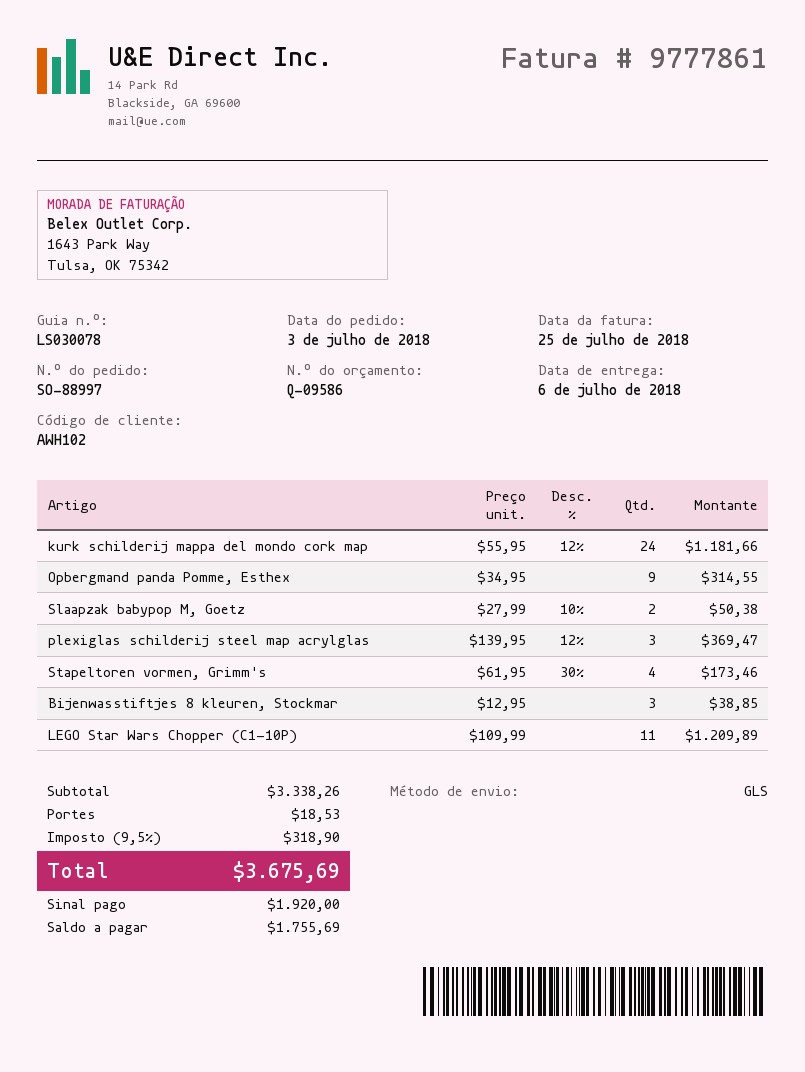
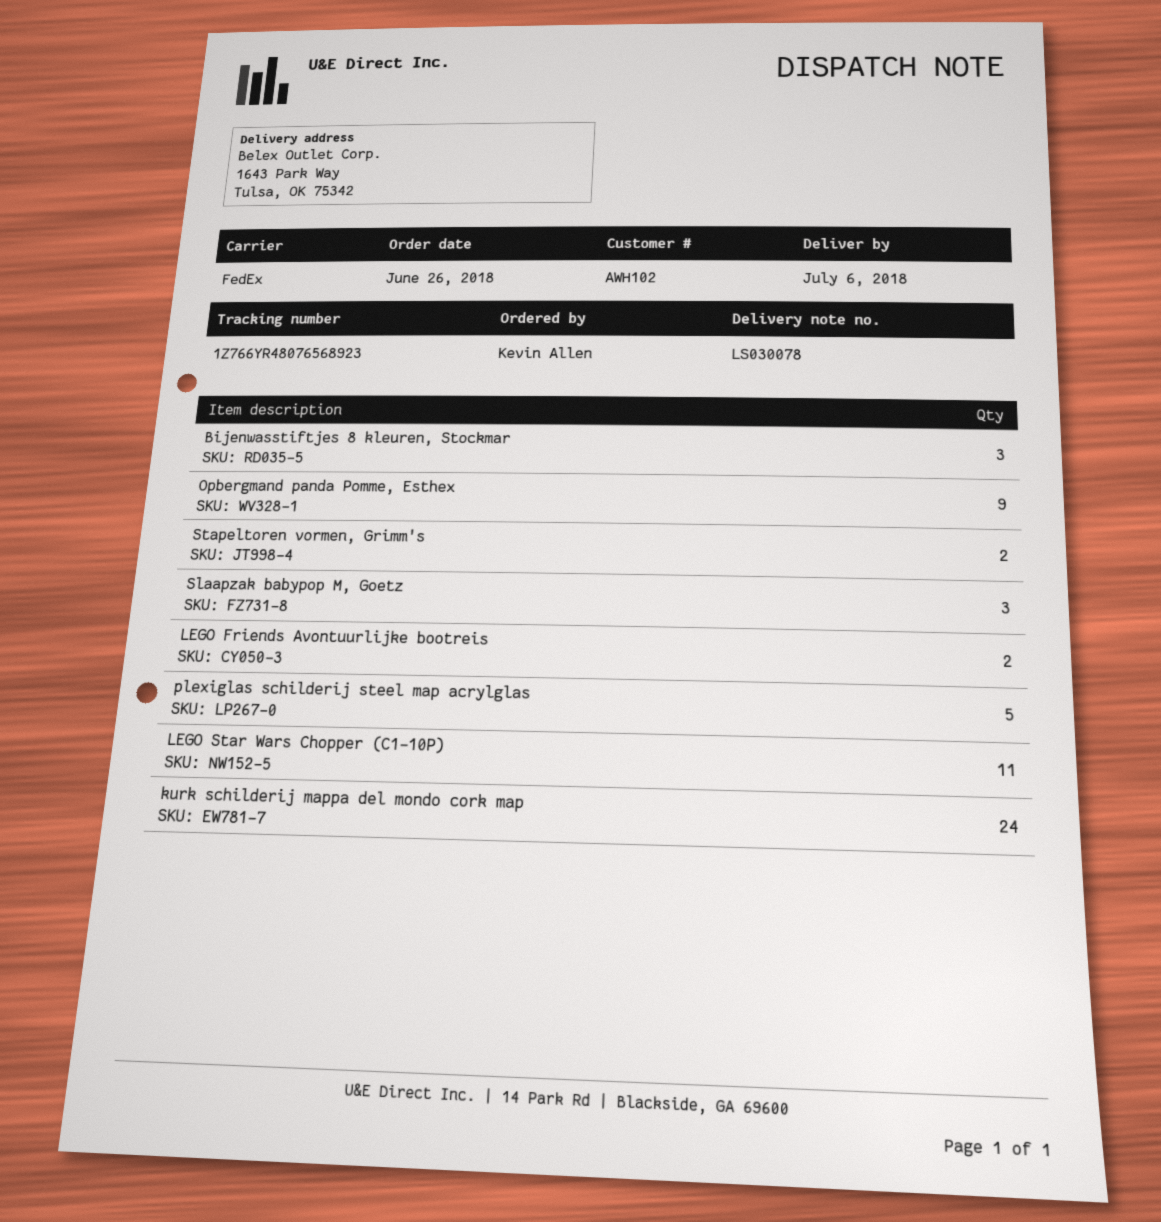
order date: 2018-07-03 -> 2018-06-26
shipping method: GLS -> FedEx
Slaapzak babypop M, Goetz: 2 -> 3
plexiglas schilderij steel map acrylglas: 3 -> 5
Stapeltoren vormen, Grimm's: 4 -> 2
LEGO Friends Avontuurlijke bootreis: none -> 2

